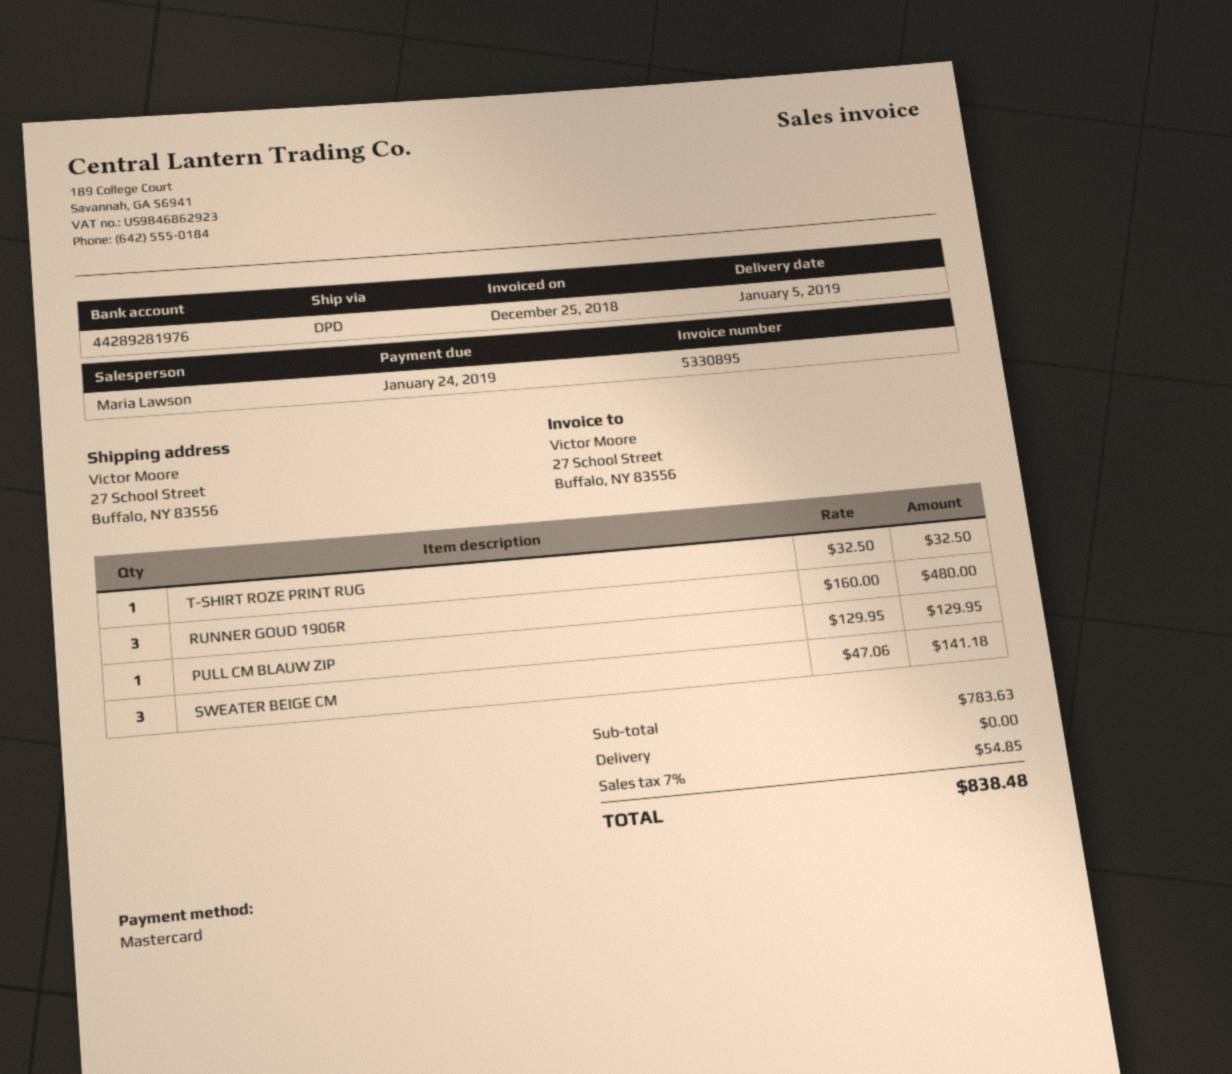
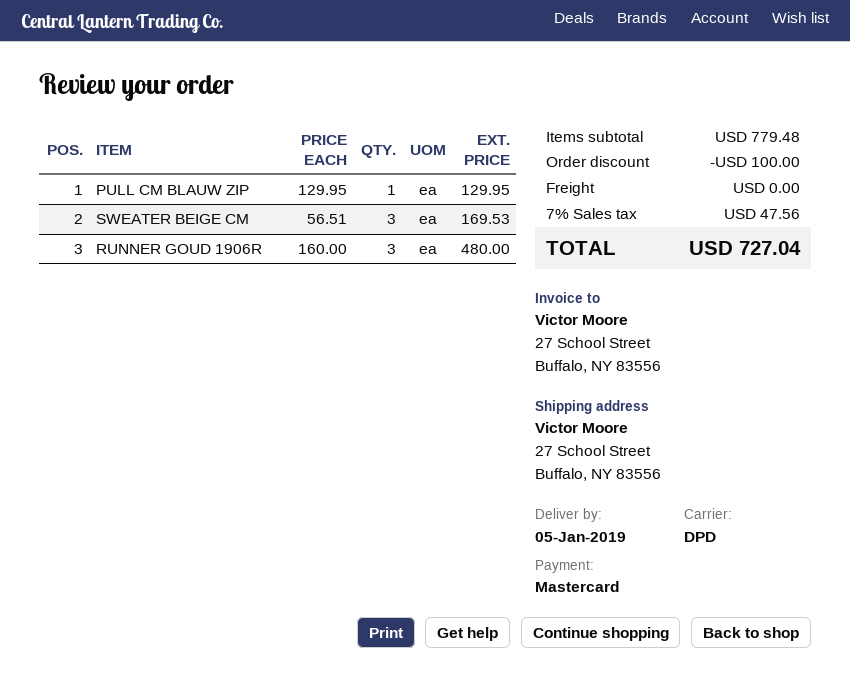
T-SHIRT ROZE PRINT RUG: 1 x 32.50 = 32.50 -> none
SWEATER BEIGE CM: 3 x 47.06 = 141.18 -> 3 x 56.51 = 169.53
subtotal: 783.63 -> 779.48
discount: none -> 100.00
tax: 7% = 54.85 -> 7% = 47.56
total: 838.48 -> 727.04

